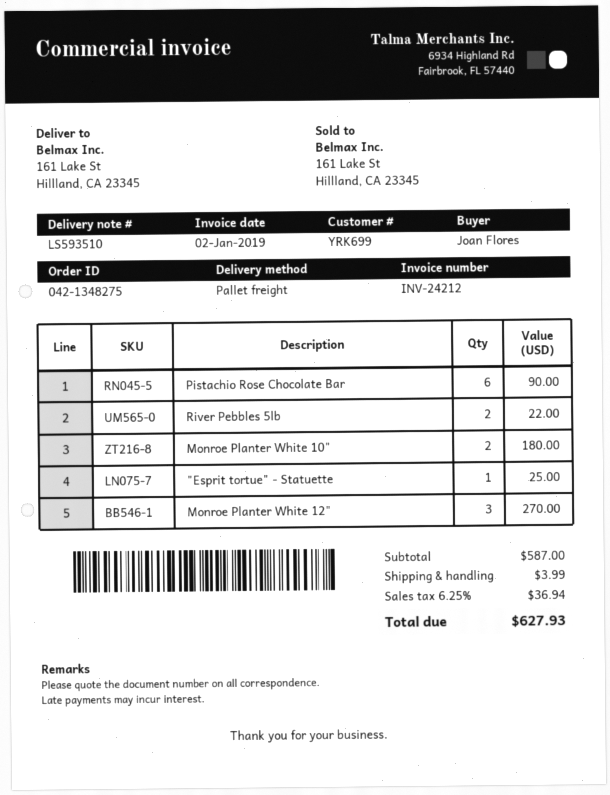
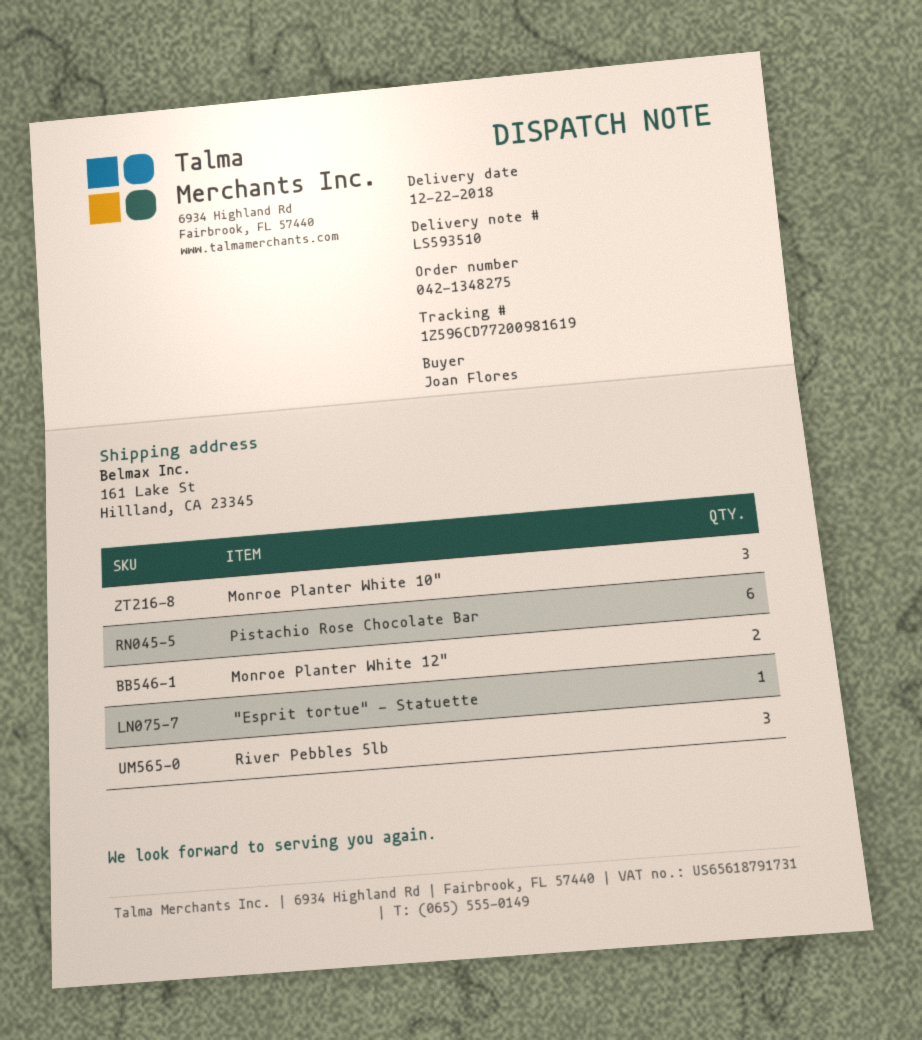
River Pebbles 5lb: 2 -> 3
Monroe Planter White 10": 2 -> 3
Monroe Planter White 12": 3 -> 2

